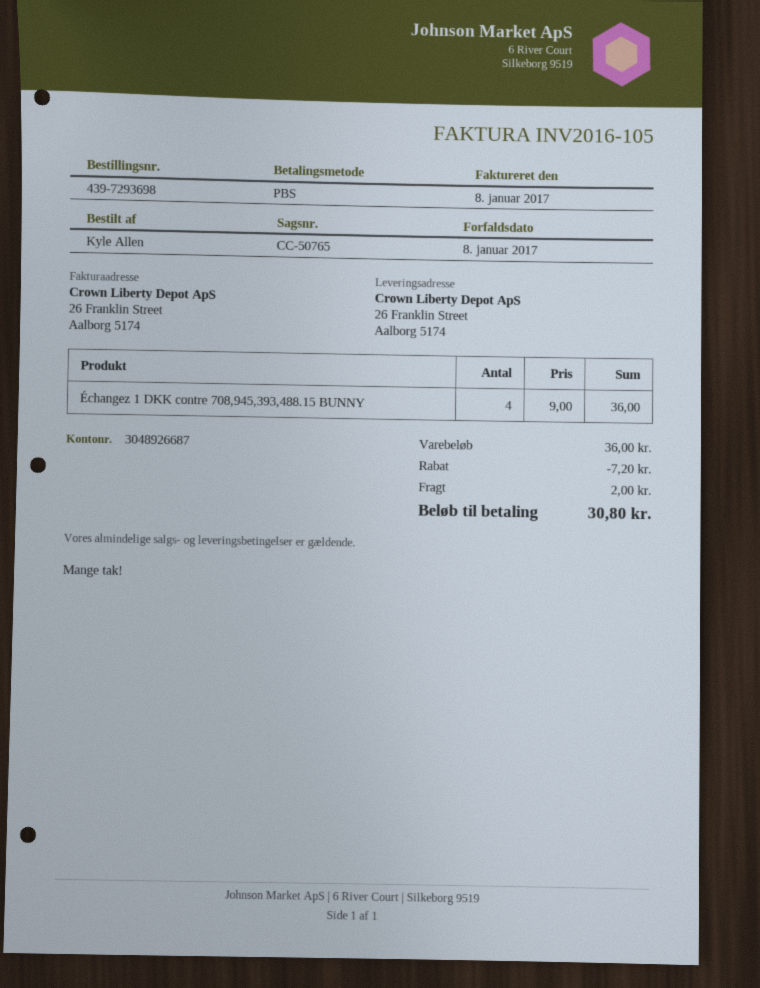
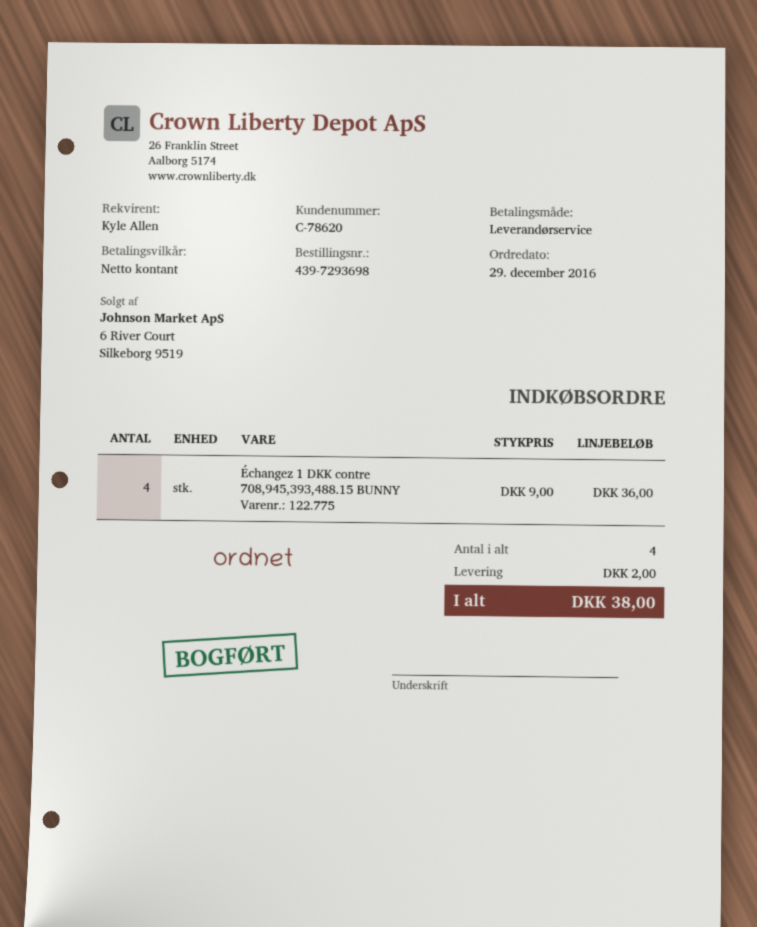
discount: 7.20 -> none
total: 30.80 -> 38.00

